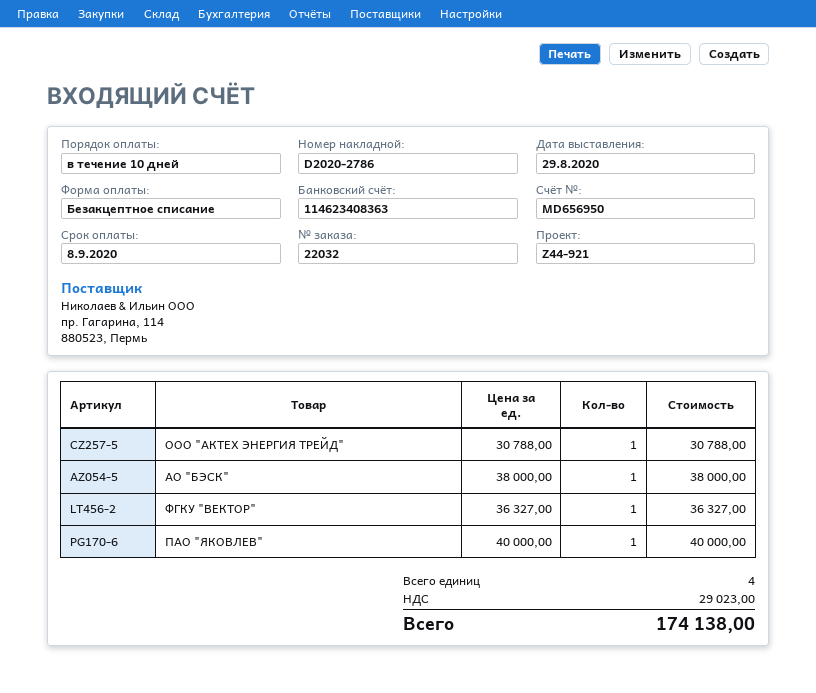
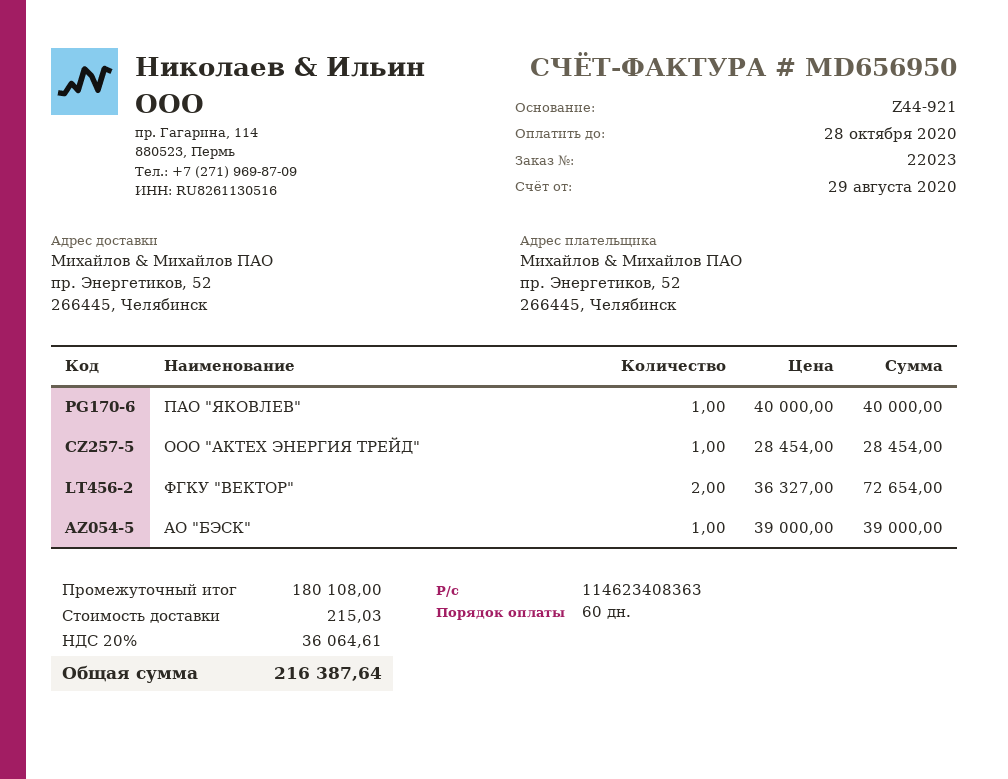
order number: 22032 -> 22023
payment terms: 10 days -> 60 days
due date: 2020-09-08 -> 2020-10-28
ООО "АКТЕХ ЭНЕРГИЯ ТРЕЙД": 1 x 30788.00 = 30788.00 -> 1 x 28454.00 = 28454.00
АО "БЭСК": 1 x 38000.00 = 38000.00 -> 1 x 39000.00 = 39000.00
ФГКУ "ВЕКТОР": 1 x 36327.00 = 36327.00 -> 2 x 36327.00 = 72654.00
shipping: none -> 215.03
tax: 29023.00 -> 36064.61
total: 174138.00 -> 216387.64

